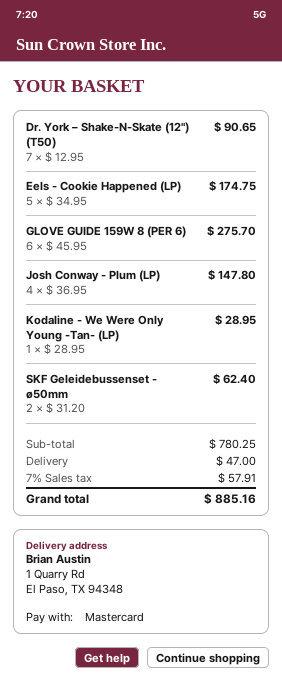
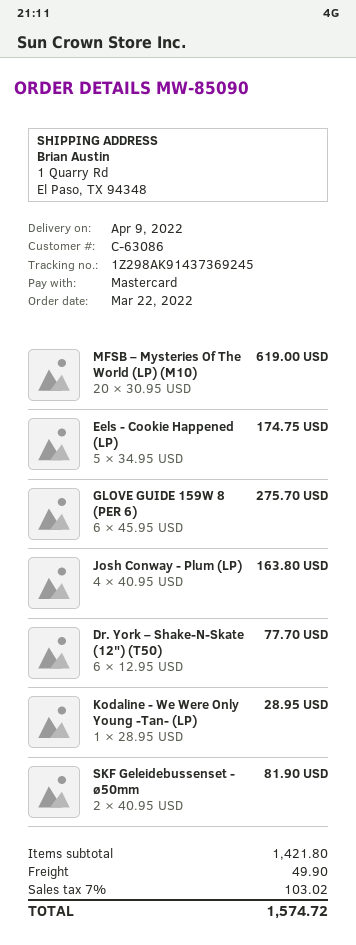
Dr. York – Shake-N-Skate (12") (T50): 7 x 12.95 = 90.65 -> 6 x 12.95 = 77.70
Josh Conway - Plum (LP): 4 x 36.95 = 147.80 -> 4 x 40.95 = 163.80
SKF Geleidebussenset - ø50mm: 2 x 31.20 = 62.40 -> 2 x 40.95 = 81.90
MFSB – Mysteries Of The World (LP) (M10): none -> 20 x 30.95 = 619.00
subtotal: 780.25 -> 1421.80
shipping: 47.00 -> 49.90
tax: 7% = 57.91 -> 7% = 103.02
total: 885.16 -> 1574.72

